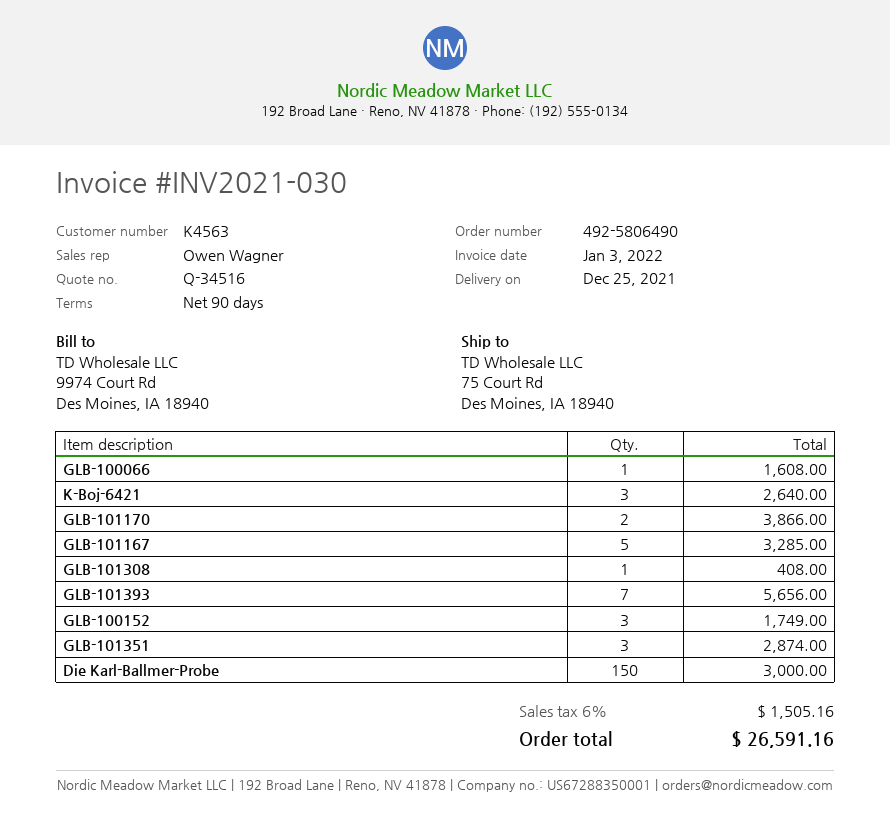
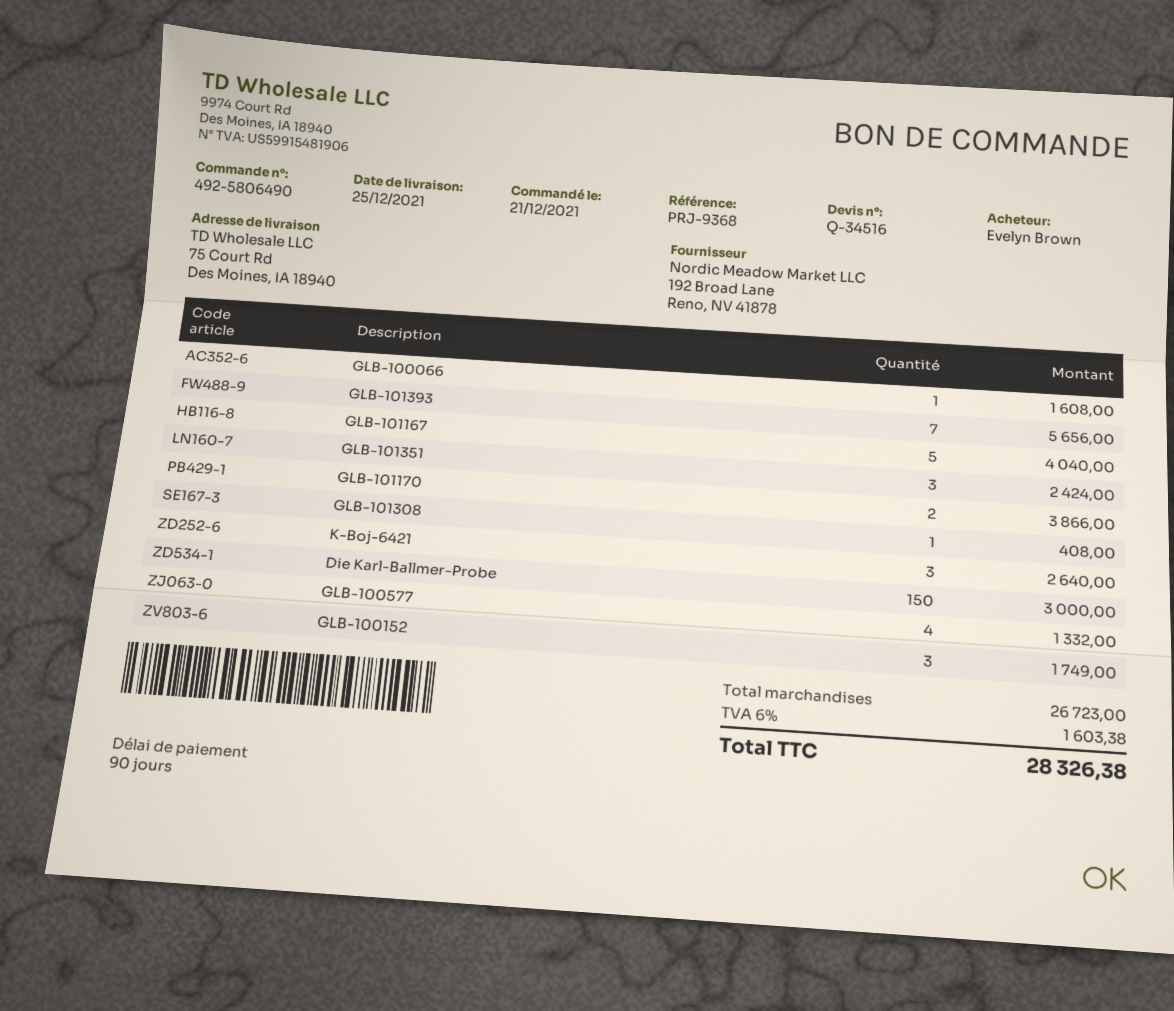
GLB-101167: 5 for 3285.00 -> 5 for 4040.00
GLB-101351: 3 for 2874.00 -> 3 for 2424.00
GLB-100577: none -> 4 for 1332.00
tax: 6% = 1505.16 -> 6% = 1603.38
total: 26591.16 -> 28326.38

